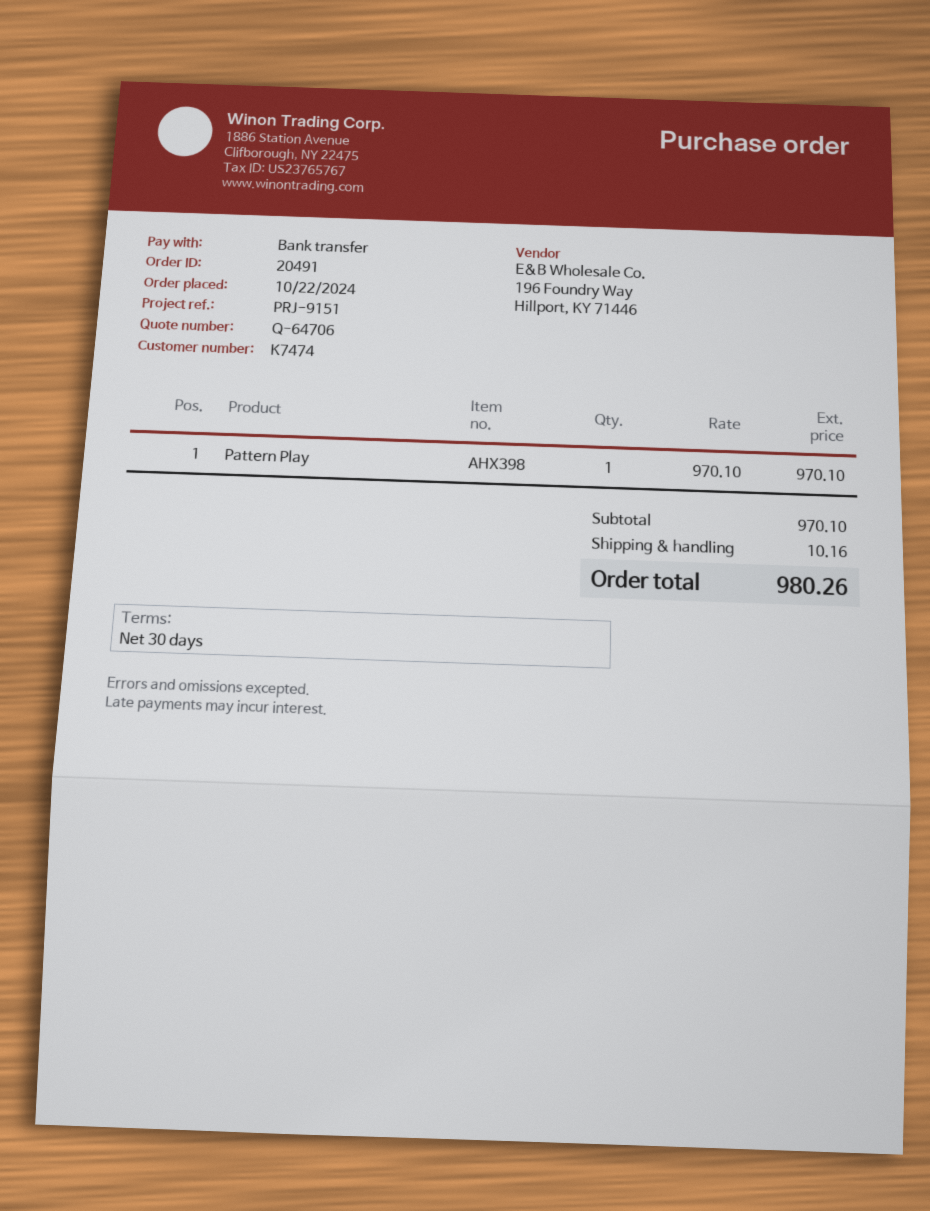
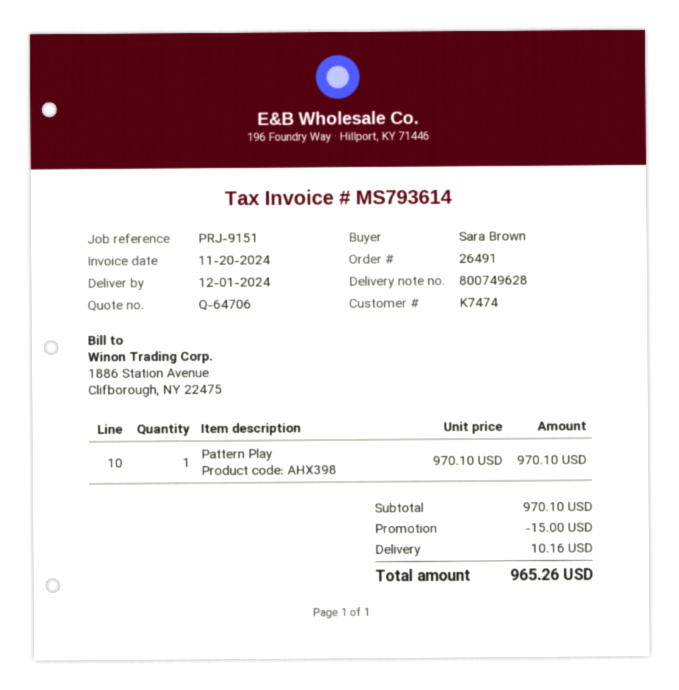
order number: 20491 -> 26491
discount: none -> 15.00
total: 980.26 -> 965.26

